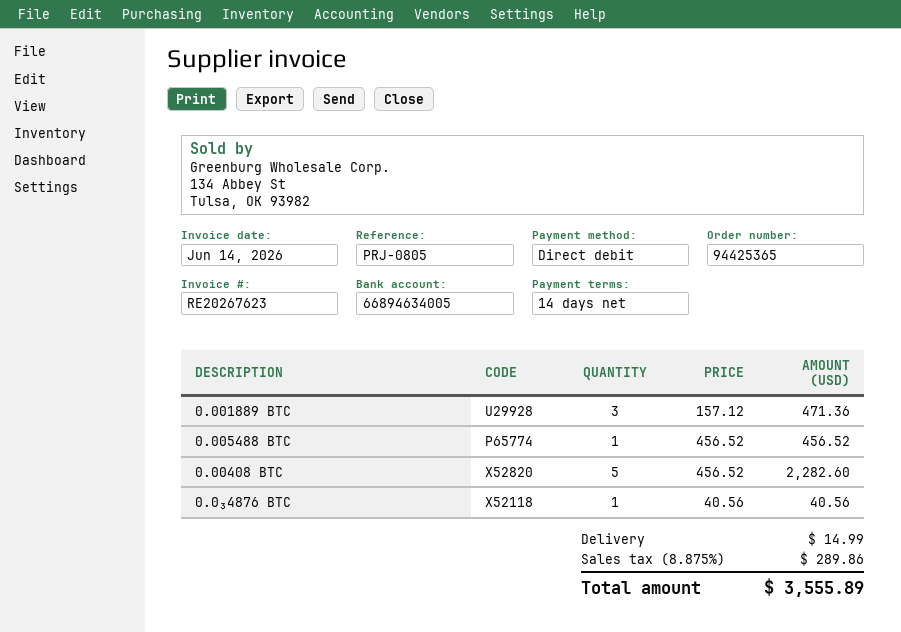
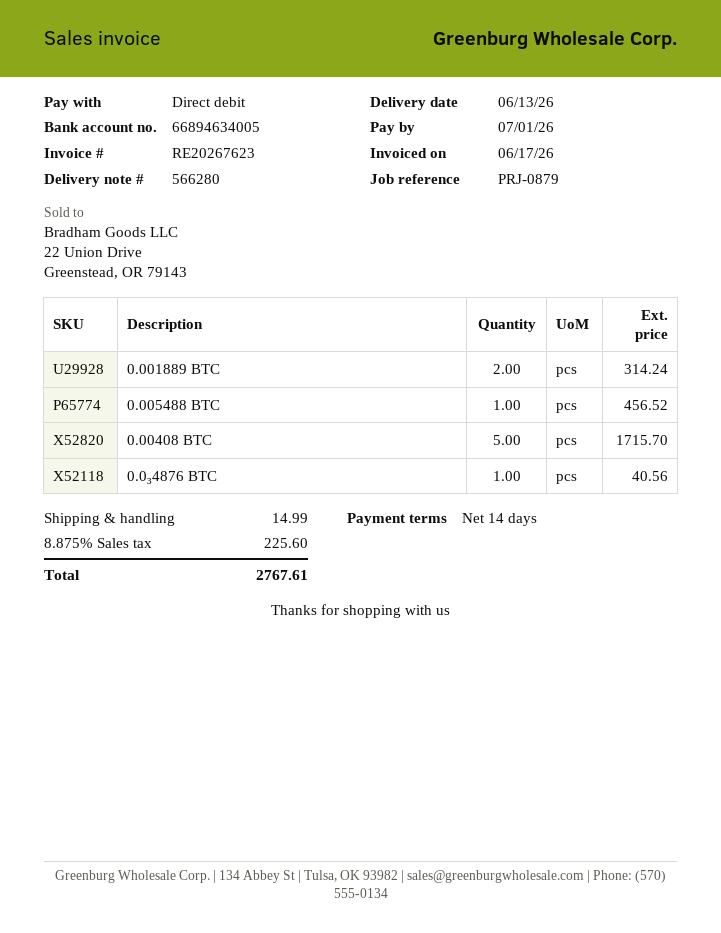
invoice date: 2026-06-14 -> 2026-06-17
reference: PRJ-0805 -> PRJ-0879
0.001889 BTC: 3 for 471.36 -> 2 for 314.24
0.00408 BTC: 5 for 2282.60 -> 5 for 1715.70
tax: 8.875% = 289.86 -> 8.875% = 225.60
total: 3555.89 -> 2767.61

